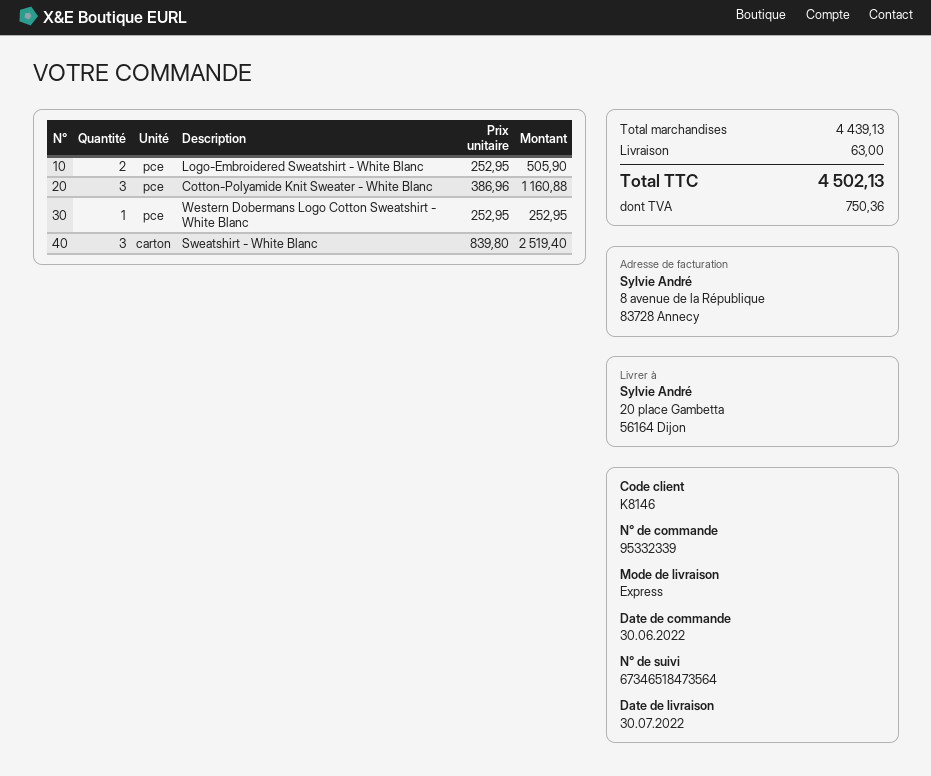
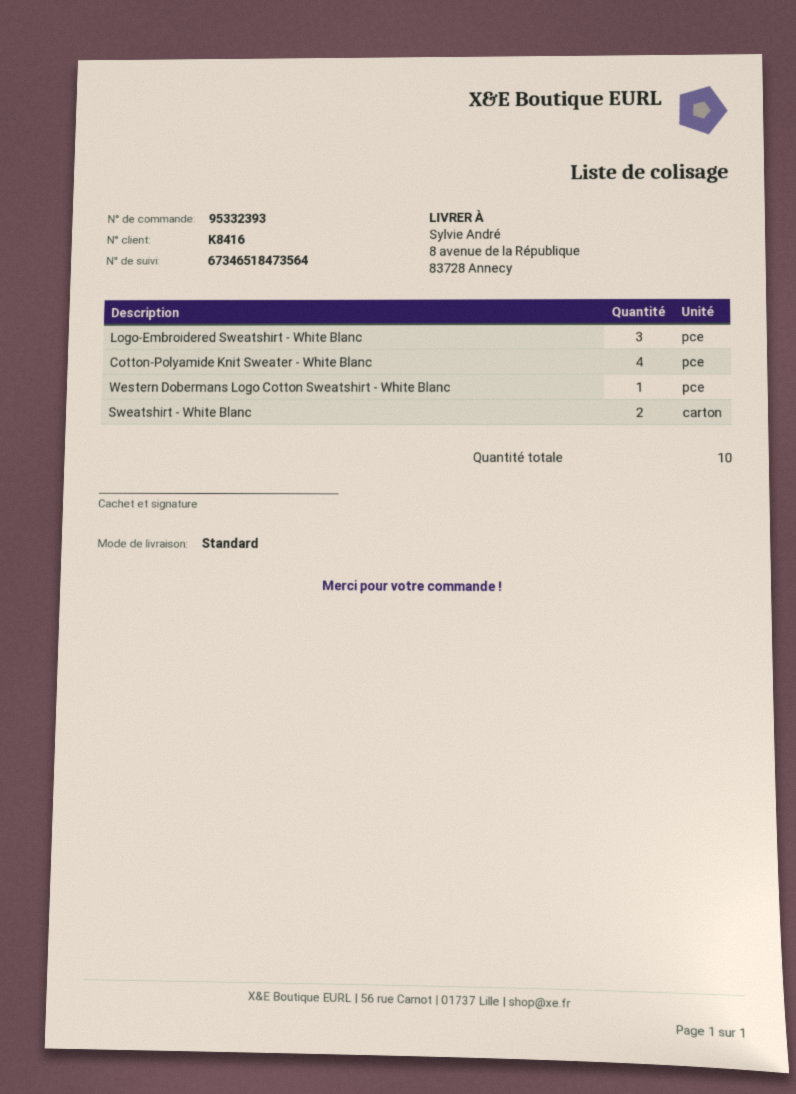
order number: 95332339 -> 95332393
customer number: K8146 -> K8416
shipping method: express -> standard
ship to: 20 place Gambetta, 56164 Dijon -> 8 avenue de la République, 83728 Annecy
Logo-Embroidered Sweatshirt - White Blanc: 2 -> 3
Cotton-Polyamide Knit Sweater - White Blanc: 3 -> 4
Sweatshirt - White Blanc: 3 -> 2

